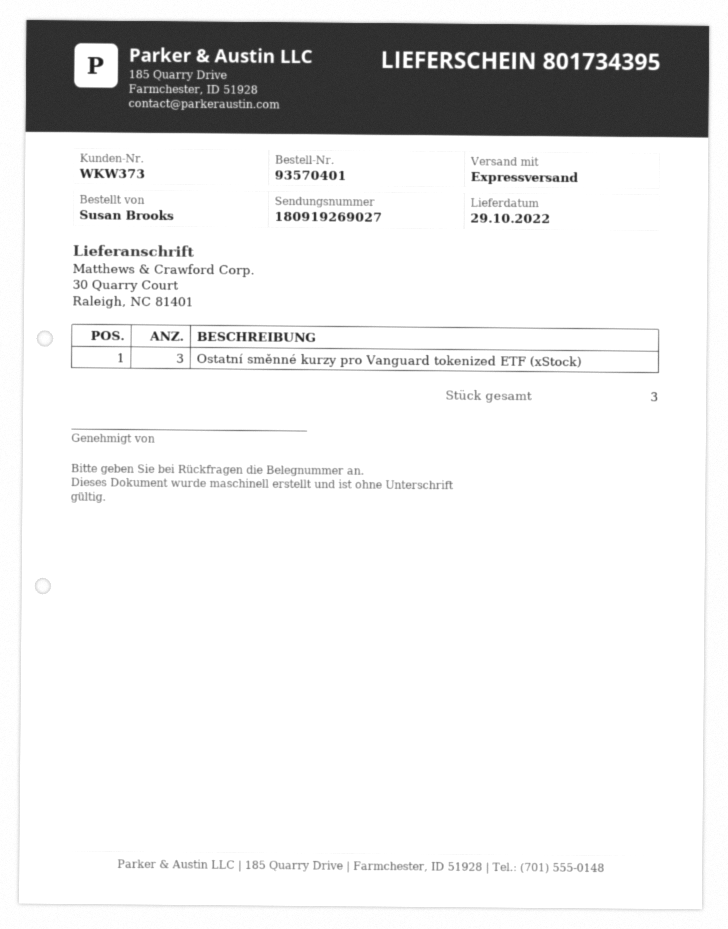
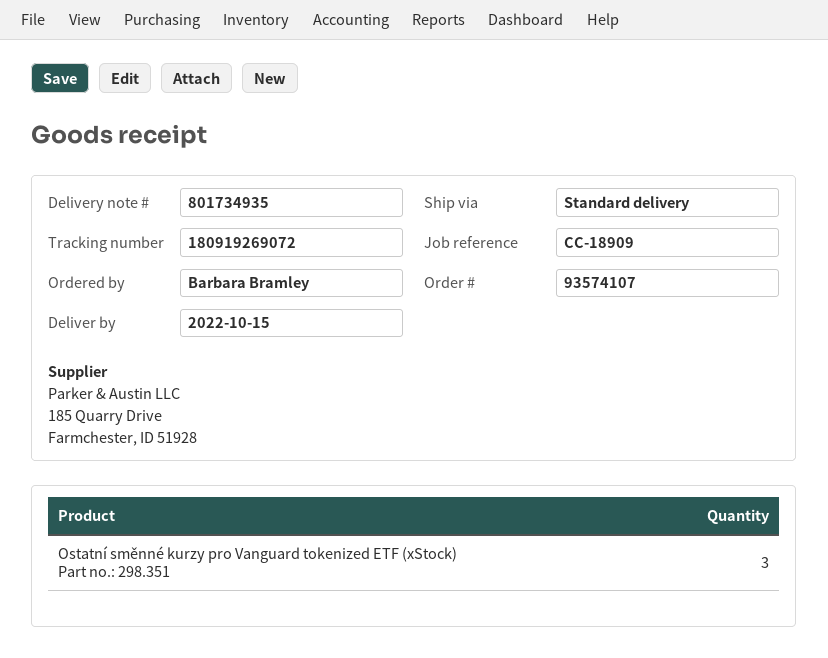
order number: 93570401 -> 93574107
delivery note number: 801734395 -> 801734935
delivery date: 2022-10-29 -> 2022-10-15
ordered by: Susan Brooks -> Barbara Bramley
shipping method: express -> standard
tracking number: 180919269027 -> 180919269072

